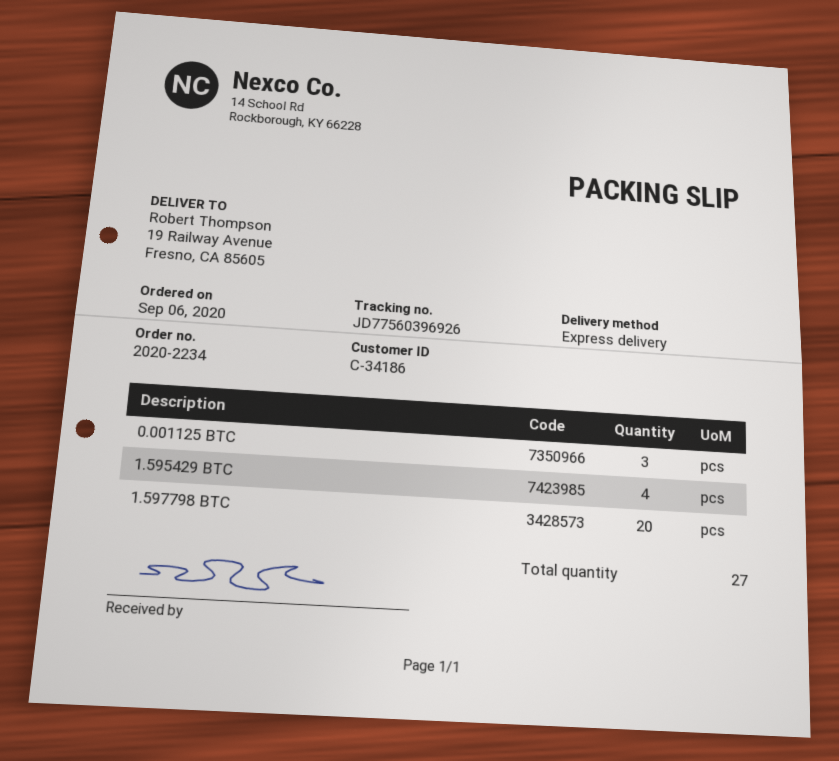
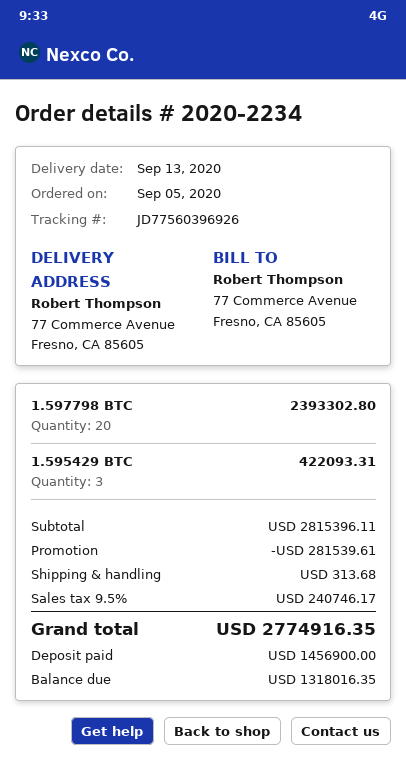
order date: 2020-09-06 -> 2020-09-05
ship to: 19 Railway Avenue, Fresno, CA 85605 -> 77 Commerce Avenue, Fresno, CA 85605
0.001125 BTC: 3 -> none
1.595429 BTC: 4 -> 3

